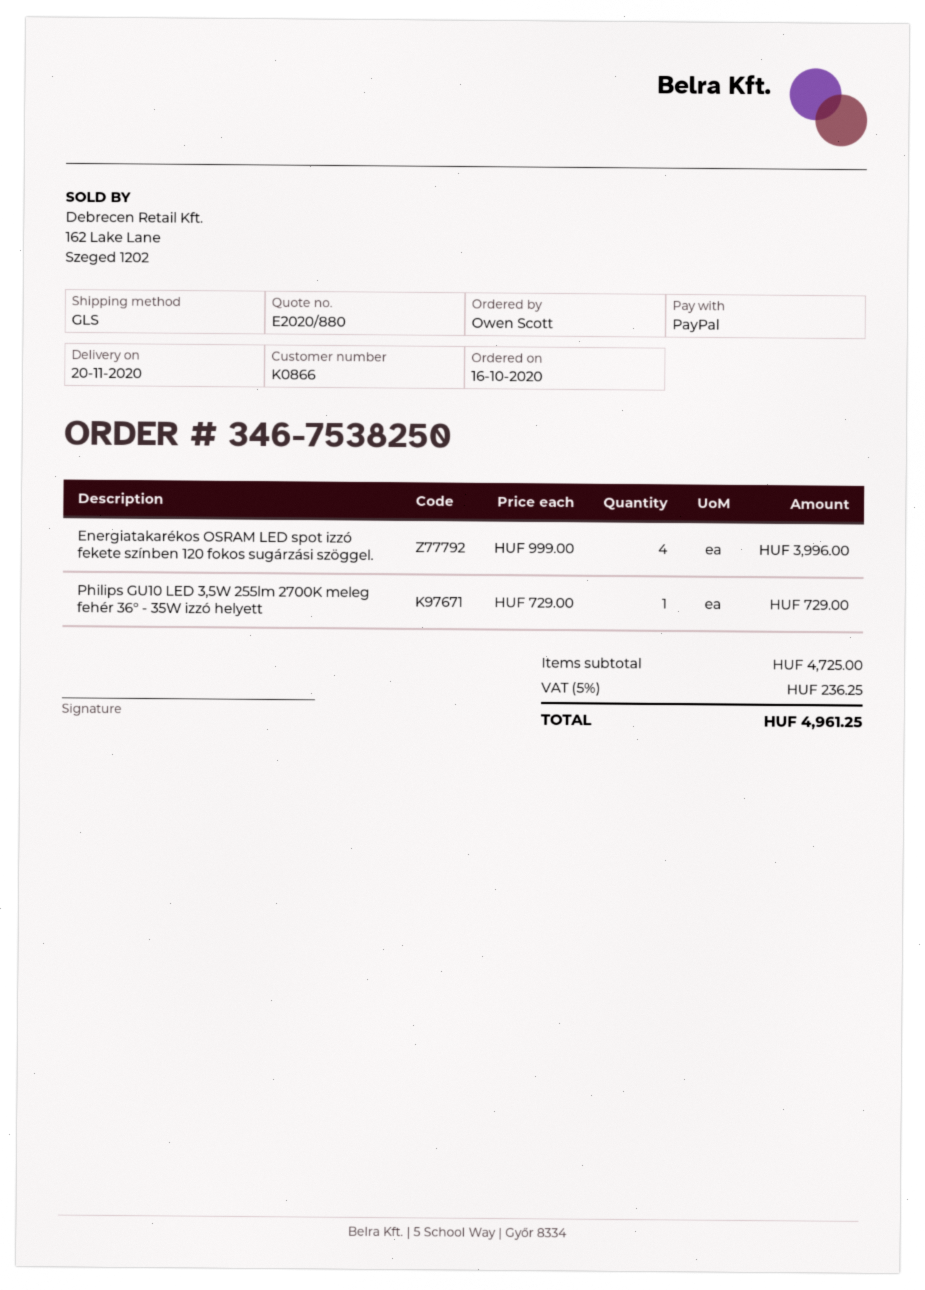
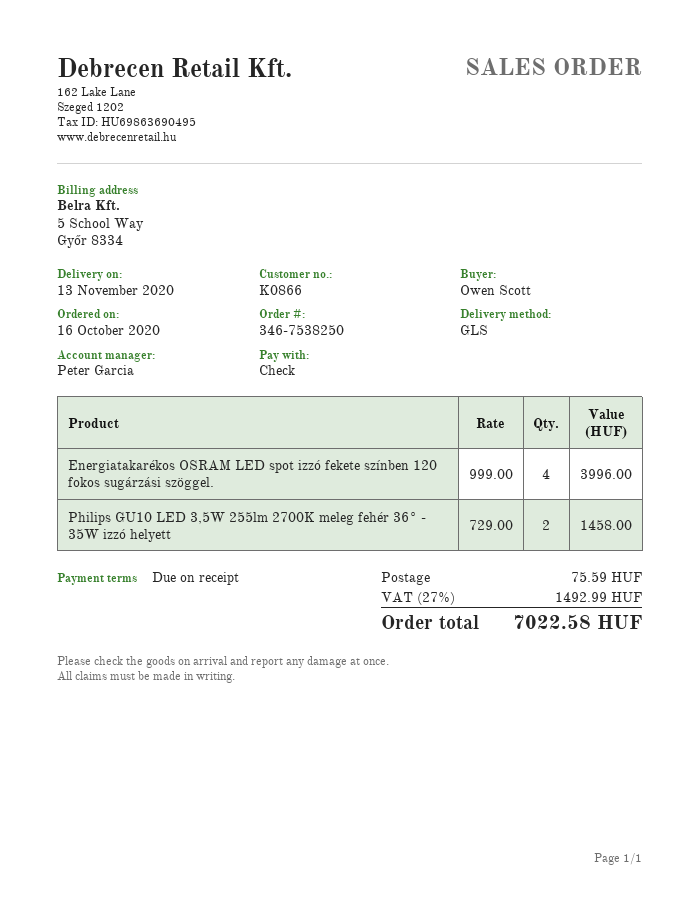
delivery date: 2020-11-20 -> 2020-11-13
payment method: PayPal -> cheque
Philips GU10 LED 3,5W 255lm 2700K meleg fehér 36° - 35W izzó helyett: 1 x 729.00 = 729.00 -> 2 x 729.00 = 1458.00
shipping: none -> 75.59
tax: 5% = 236.25 -> 27% = 1492.99
total: 4961.25 -> 7022.58

